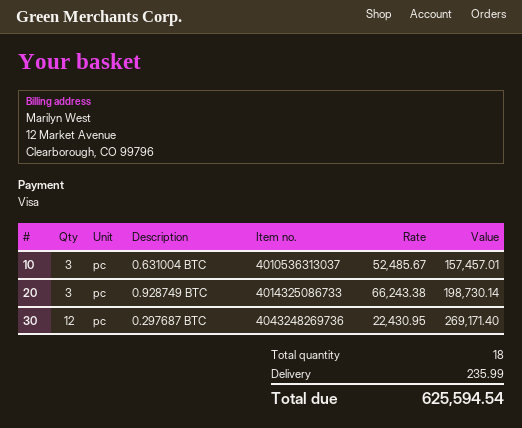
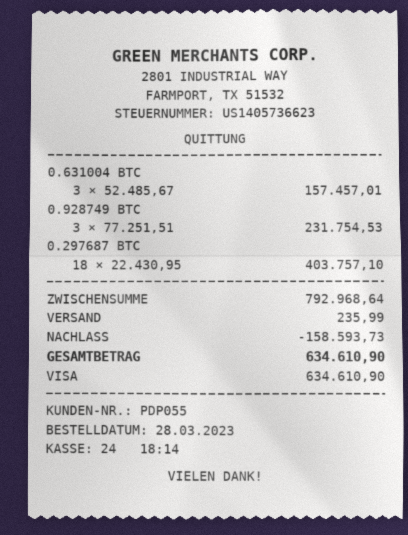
0.928749 BTC: 3 x 66243.38 = 198730.14 -> 3 x 77251.51 = 231754.53
0.297687 BTC: 12 x 22430.95 = 269171.40 -> 18 x 22430.95 = 403757.10
discount: none -> 158593.73
total: 625594.54 -> 634610.90

